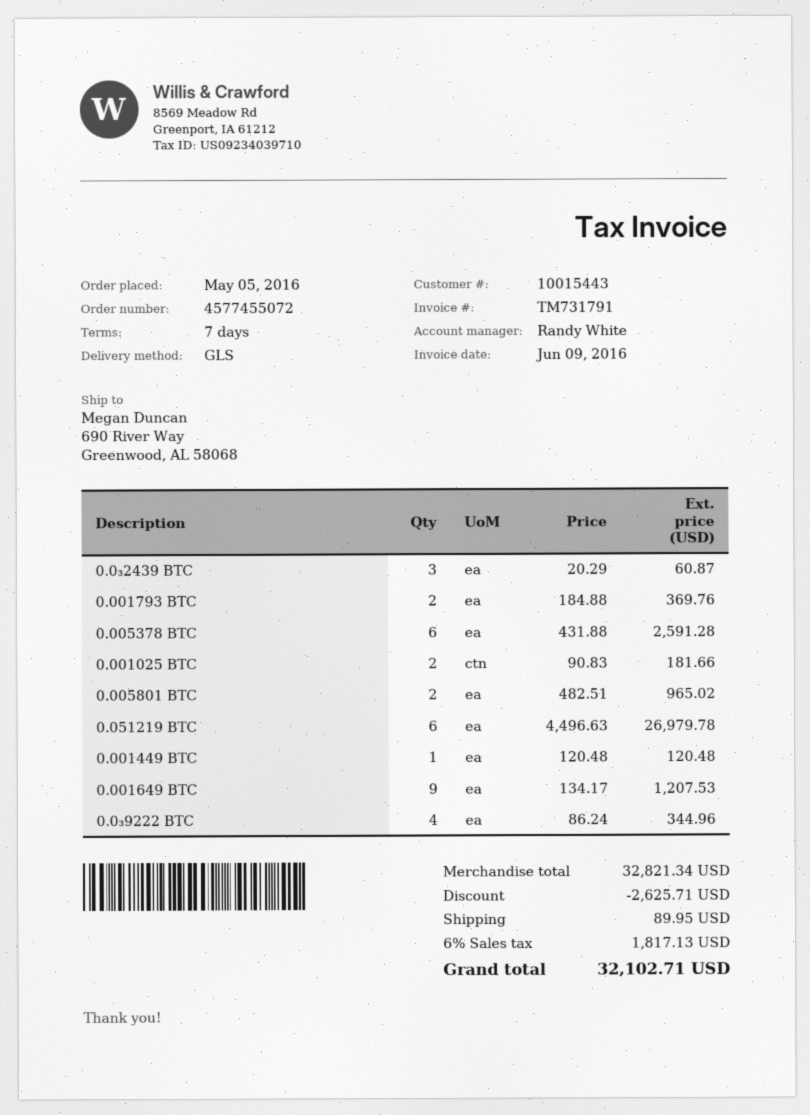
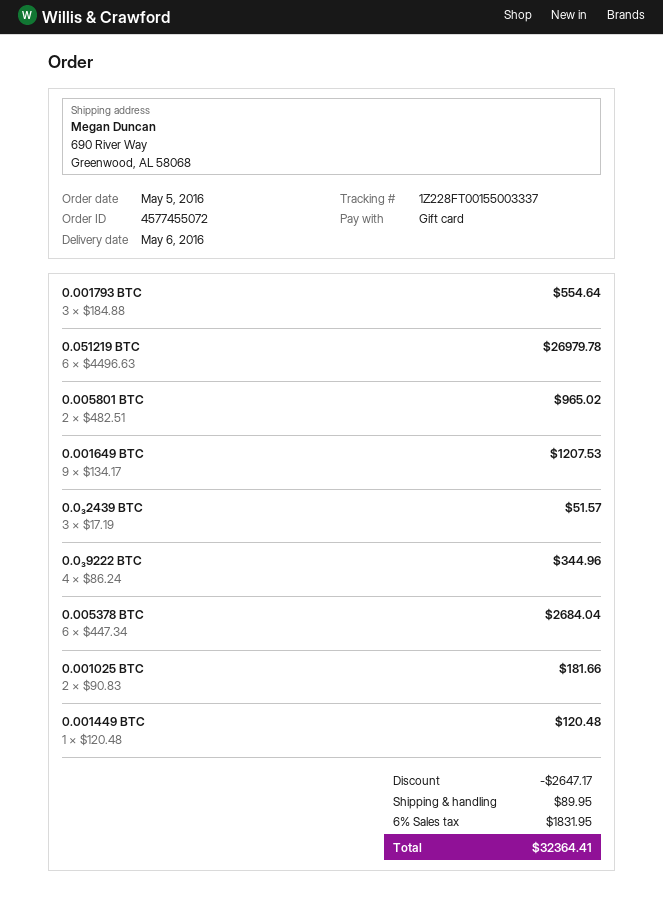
0.0₃2439 BTC: 3 x 20.29 = 60.87 -> 3 x 17.19 = 51.57
0.001793 BTC: 2 x 184.88 = 369.76 -> 3 x 184.88 = 554.64
0.005378 BTC: 6 x 431.88 = 2591.28 -> 6 x 447.34 = 2684.04
discount: 2625.71 -> 2647.17
tax: 6% = 1817.13 -> 6% = 1831.95
total: 32102.71 -> 32364.41

